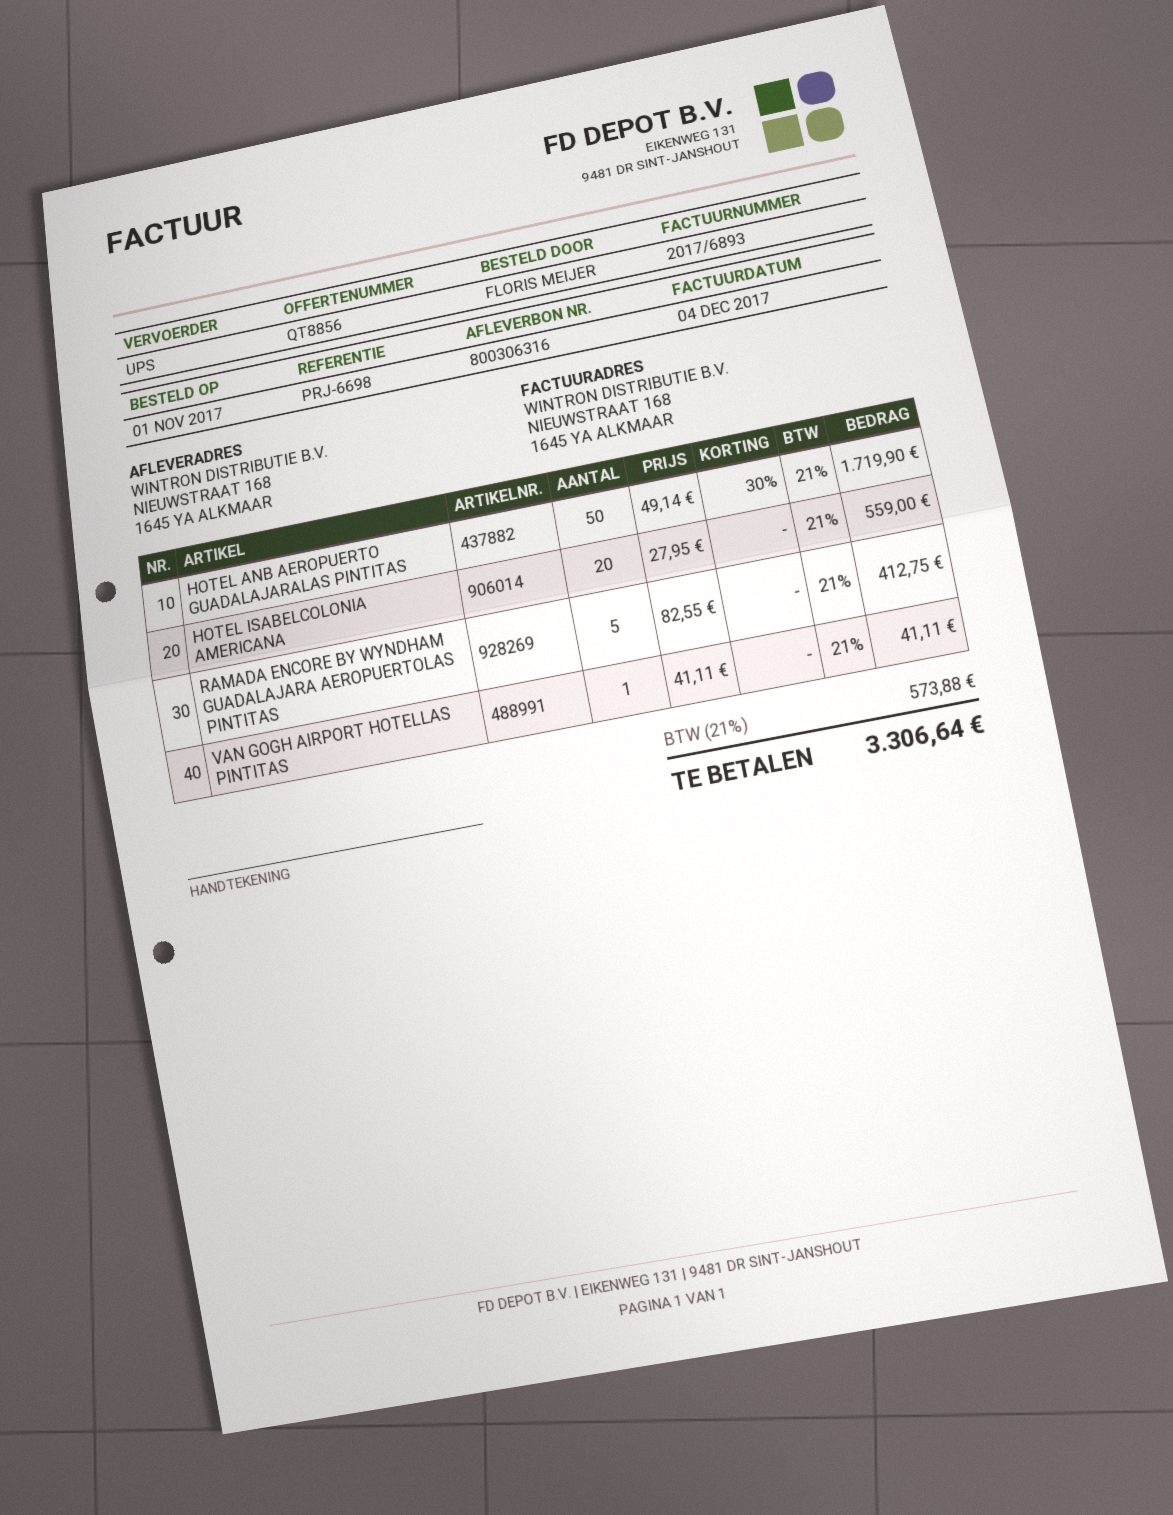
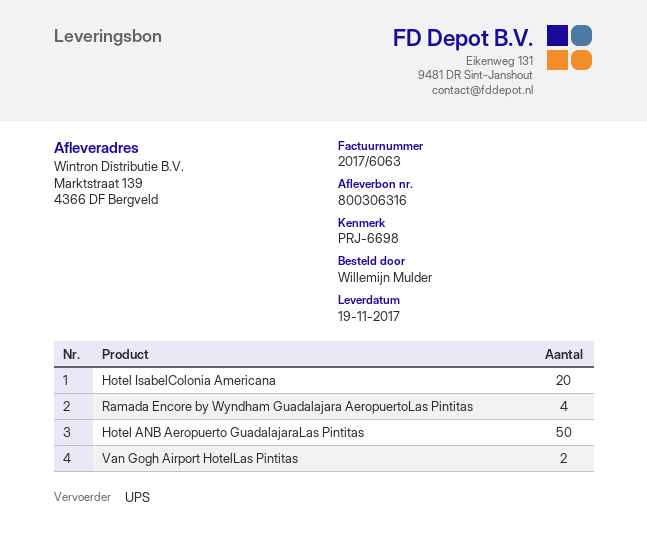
invoice number: 2017/6893 -> 2017/6063
ordered by: FLORIS MEIJER -> Willemijn Mulder
ship to: NIEUWSTRAAT 168, 1645 YA ALKMAAR -> Marktstraat 139, 4366 DF Bergveld
RAMADA ENCORE BY WYNDHAM GUADALAJARA AEROPUERTOLAS PINTITAS: 5 -> 4
VAN GOGH AIRPORT HOTELLAS PINTITAS: 1 -> 2

